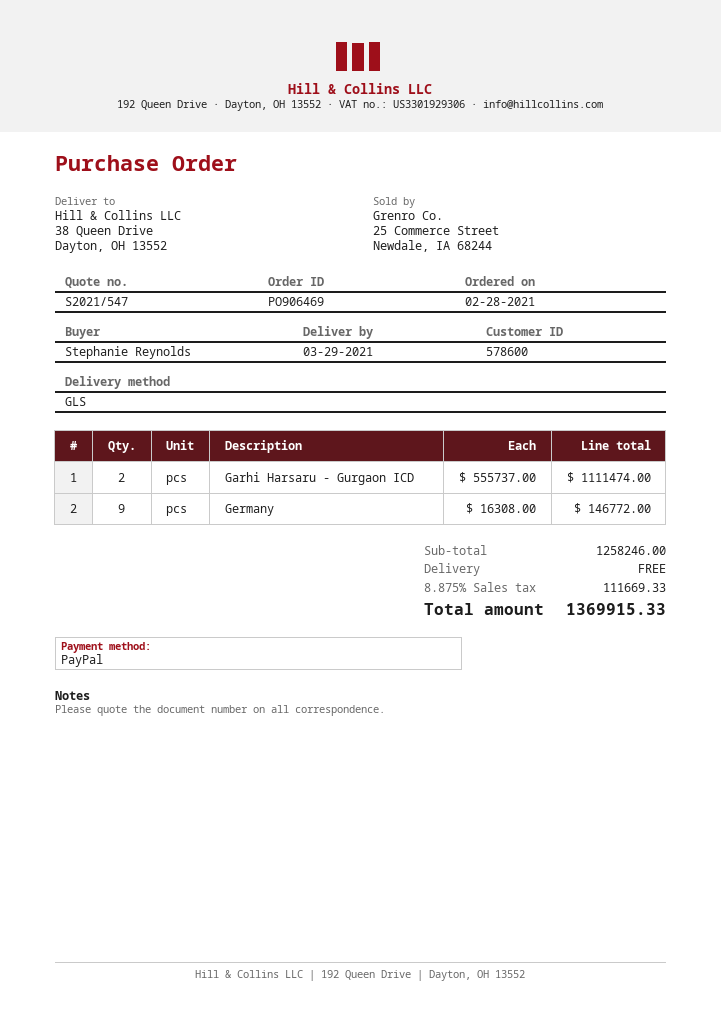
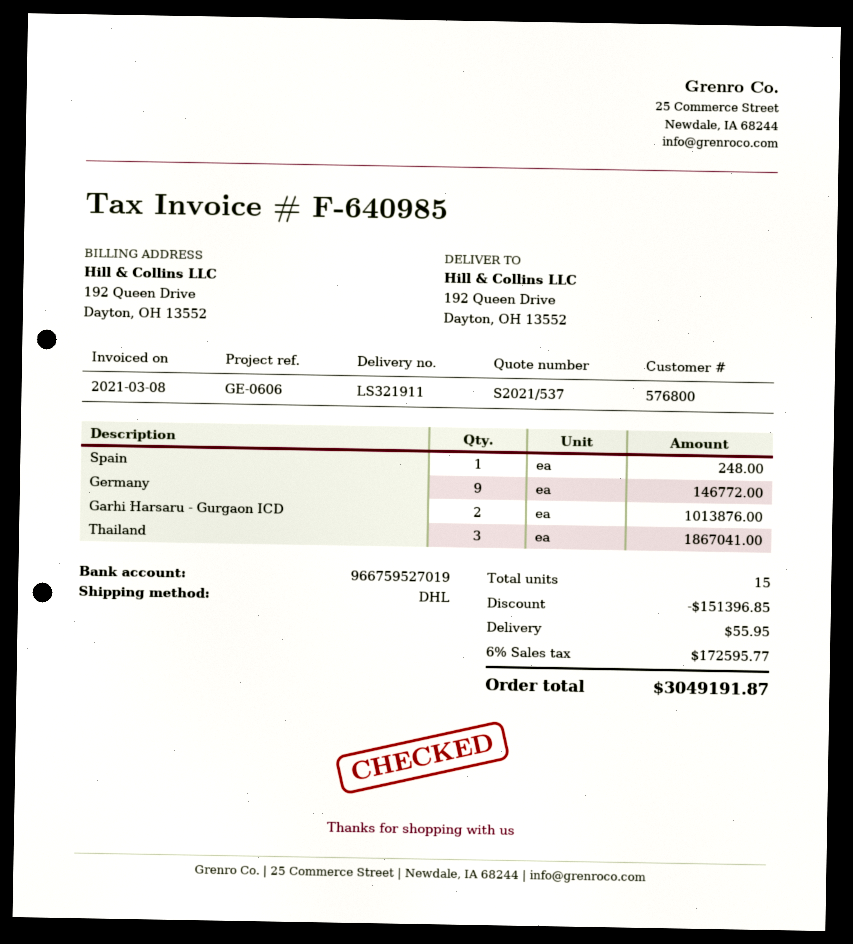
quote number: S2021/547 -> S2021/537
customer number: 578600 -> 576800
shipping method: GLS -> DHL
ship to: 38 Queen Drive, Dayton, OH 13552 -> 192 Queen Drive, Dayton, OH 13552
Garhi Harsaru - Gurgaon ICD: 2 for 1111474.00 -> 2 for 1013876.00
Spain: none -> 1 for 248.00
Thailand: none -> 3 for 1867041.00
discount: none -> 151396.85
shipping: 0.00 -> 55.95
tax: 8.875% = 111669.33 -> 6% = 172595.77
total: 1369915.33 -> 3049191.87

